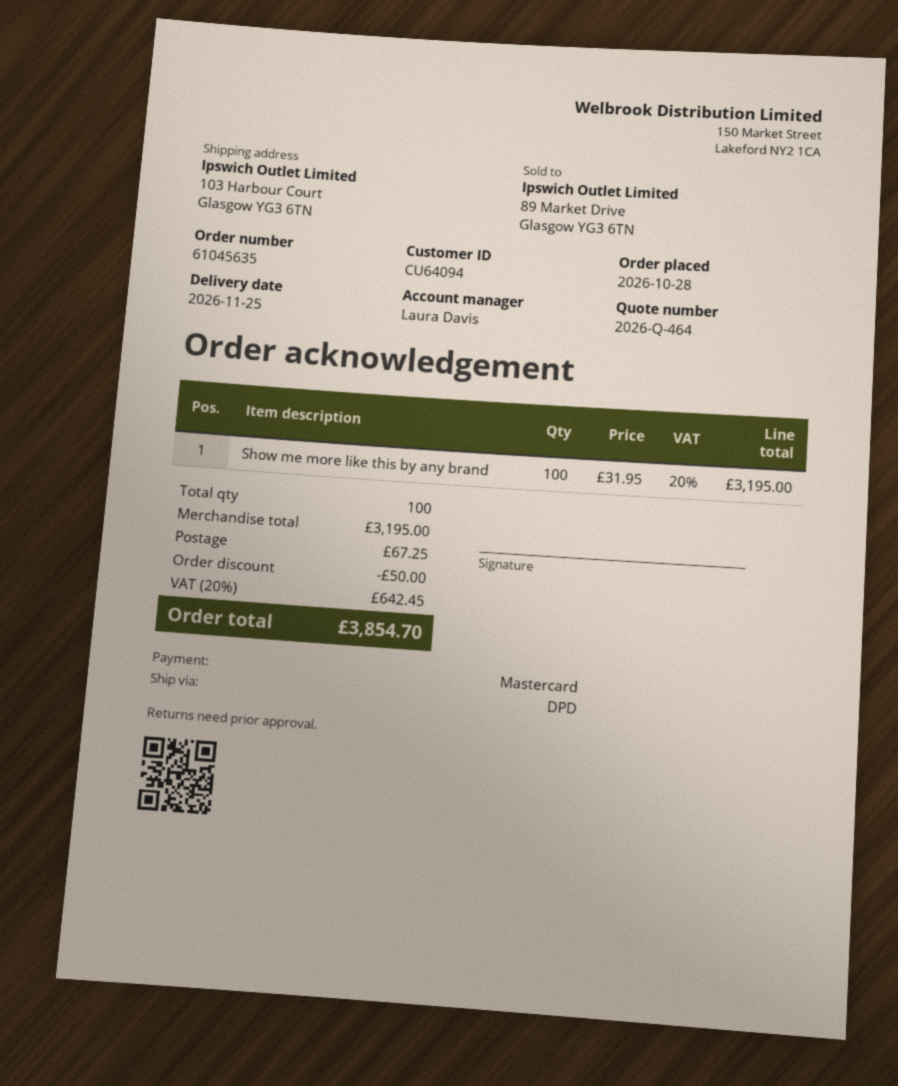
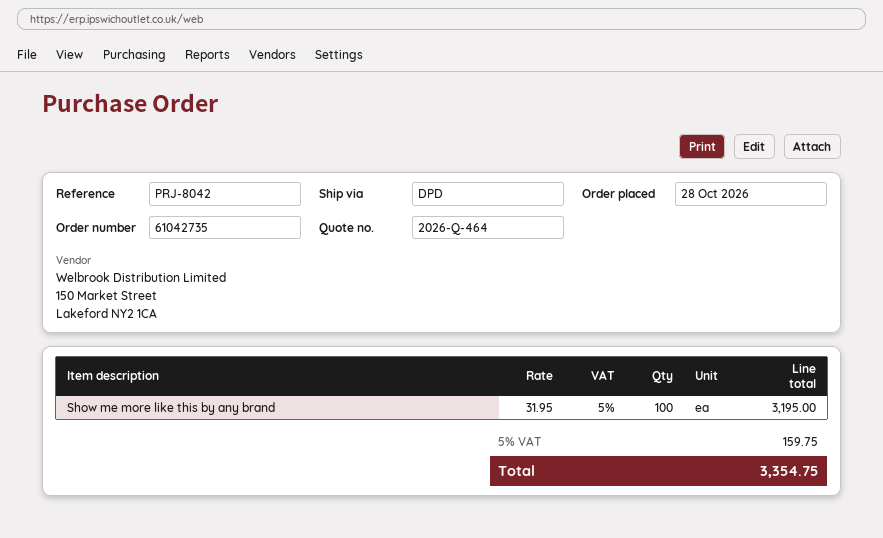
order number: 61045635 -> 61042735
discount: 50.00 -> none
shipping: 67.25 -> none
tax: 20% = 642.45 -> 5% = 159.75
total: 3854.70 -> 3354.75

